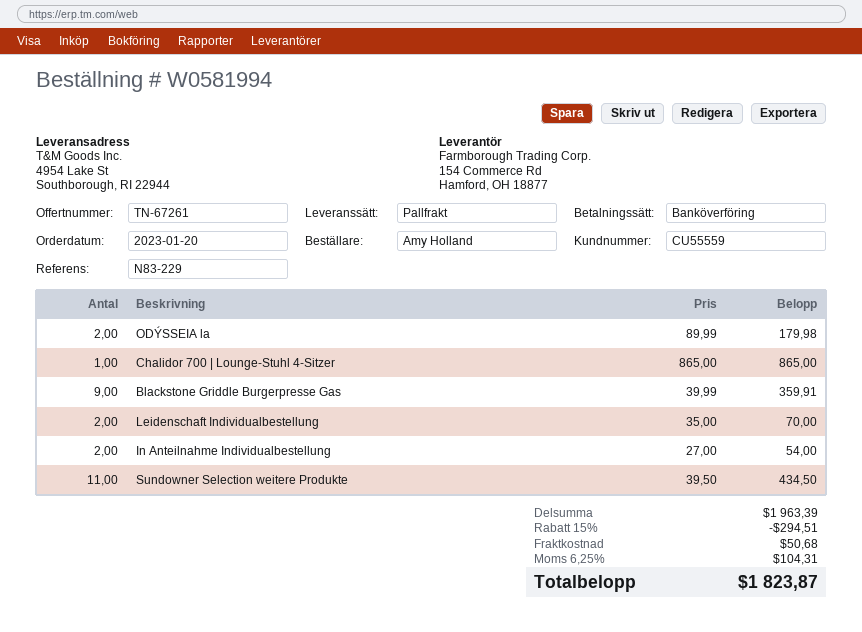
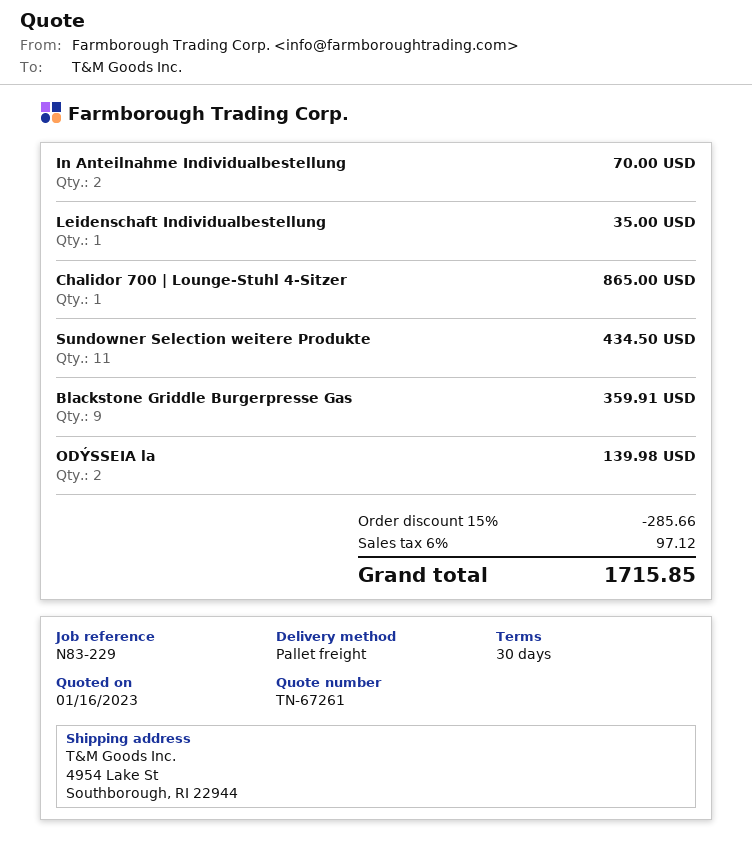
ODÝSSEIA la: 2 for 179.98 -> 2 for 139.98
Leidenschaft Individualbestellung: 2 for 70.00 -> 1 for 35.00
In Anteilnahme Individualbestellung: 2 for 54.00 -> 2 for 70.00
discount: 15% = 294.51 -> 15% = 285.66
shipping: 50.68 -> none
tax: 6.25% = 104.31 -> 6% = 97.12
total: 1823.87 -> 1715.85

